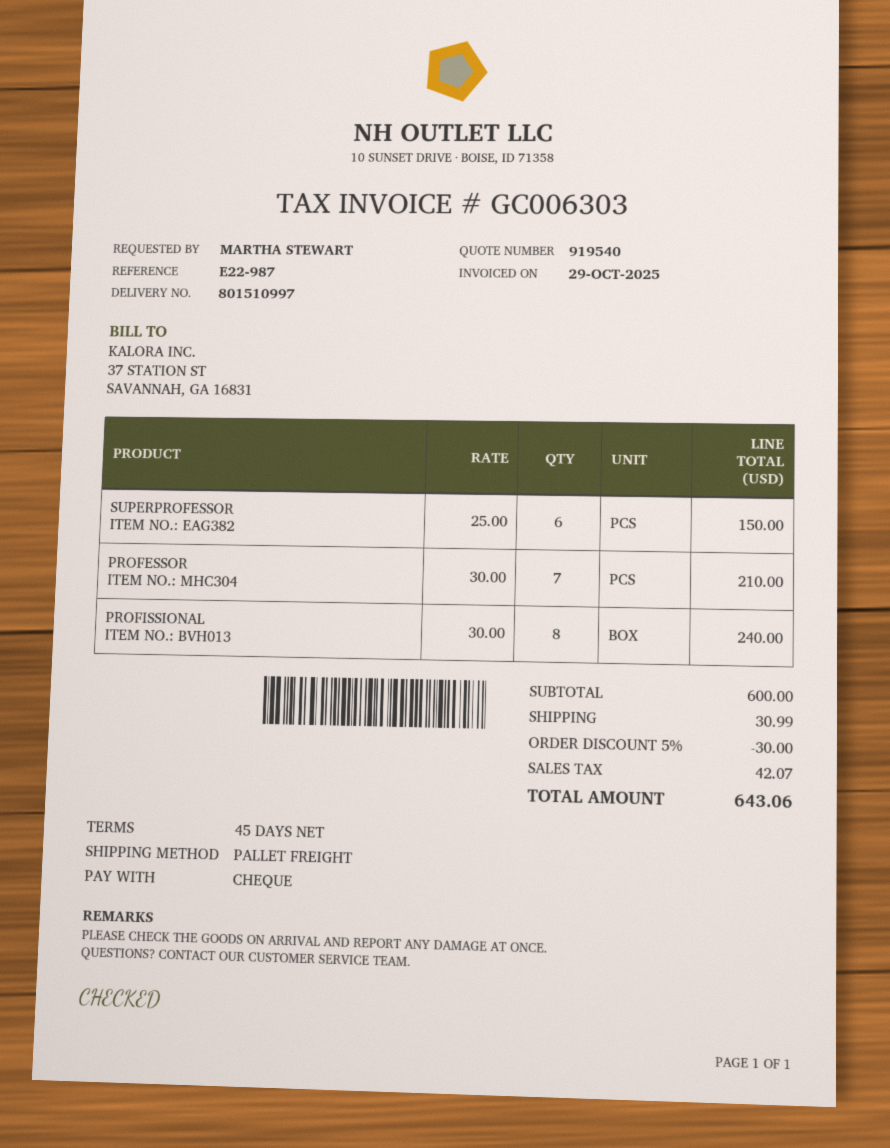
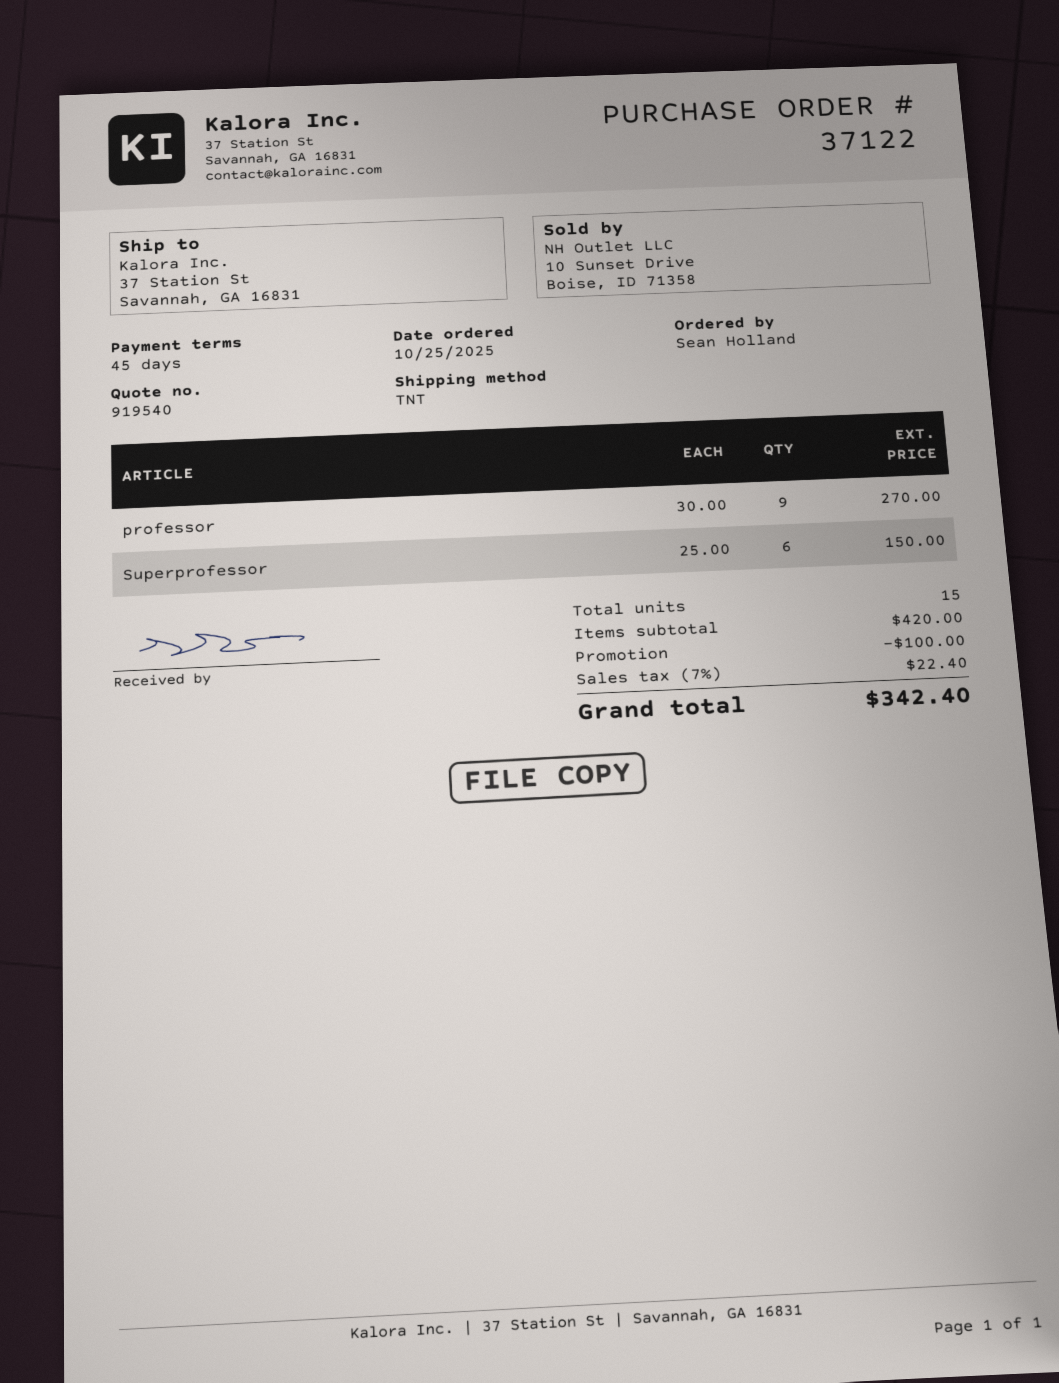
ordered by: MARTHA STEWART -> Sean Holland
shipping method: pallet freight -> TNT
PROFESSOR: 7 x 30.00 = 210.00 -> 9 x 30.00 = 270.00
PROFISSIONAL: 8 x 30.00 = 240.00 -> none
subtotal: 600.00 -> 420.00
discount: 30.00 -> 100.00
shipping: 30.99 -> none
tax: 42.07 -> 22.40
total: 643.06 -> 342.40

